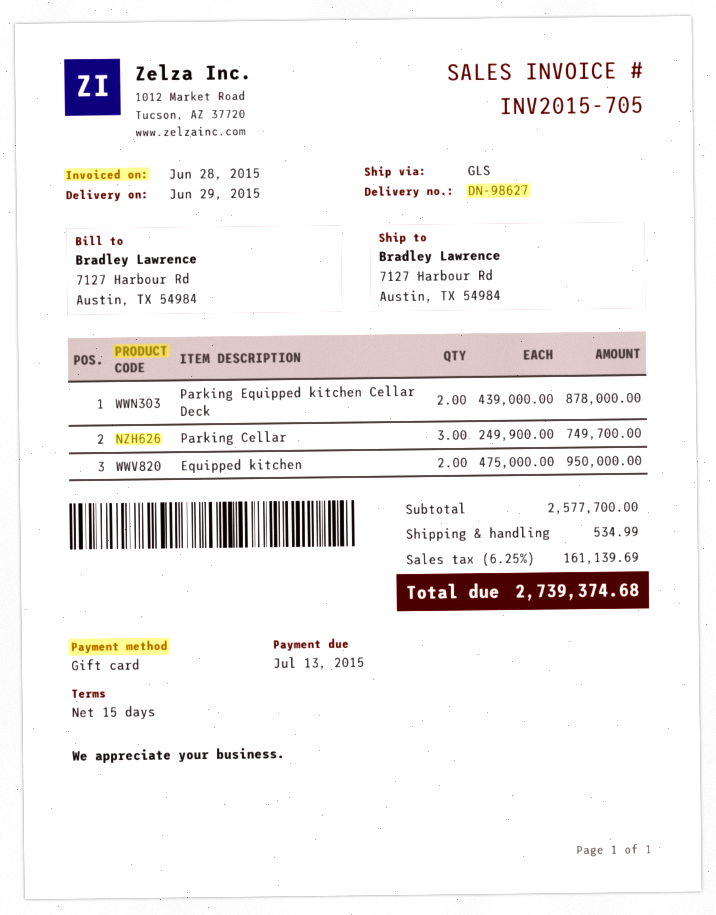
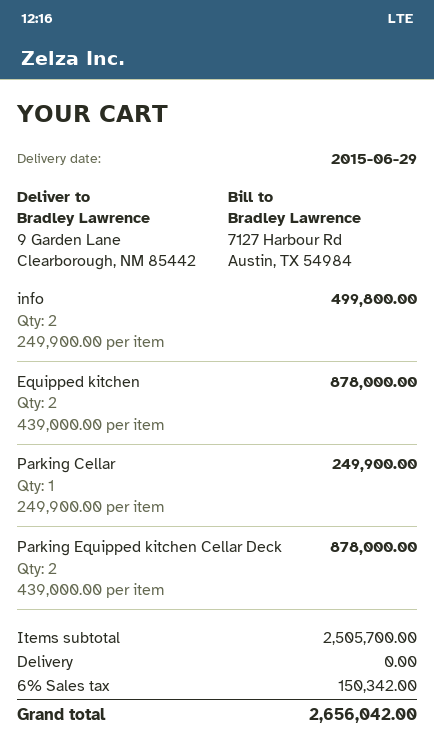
ship to: 7127 Harbour Rd, Austin, TX 54984 -> 9 Garden Lane, Clearborough, NM 85442
Parking Cellar: 3 x 249900.00 = 749700.00 -> 1 x 249900.00 = 249900.00
Equipped kitchen: 2 x 475000.00 = 950000.00 -> 2 x 439000.00 = 878000.00
info: none -> 2 x 249900.00 = 499800.00
subtotal: 2577700.00 -> 2505700.00
shipping: 534.99 -> 0.00
tax: 6.25% = 161139.69 -> 6% = 150342.00
total: 2739374.68 -> 2656042.00

